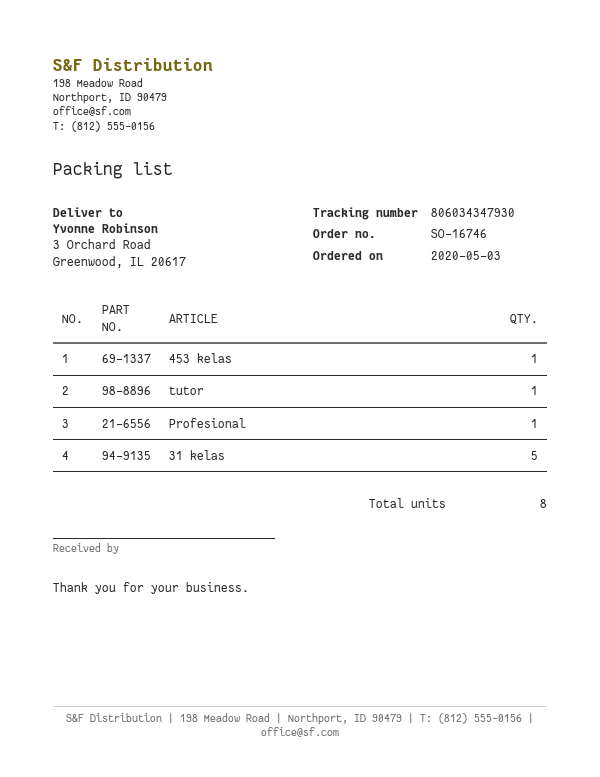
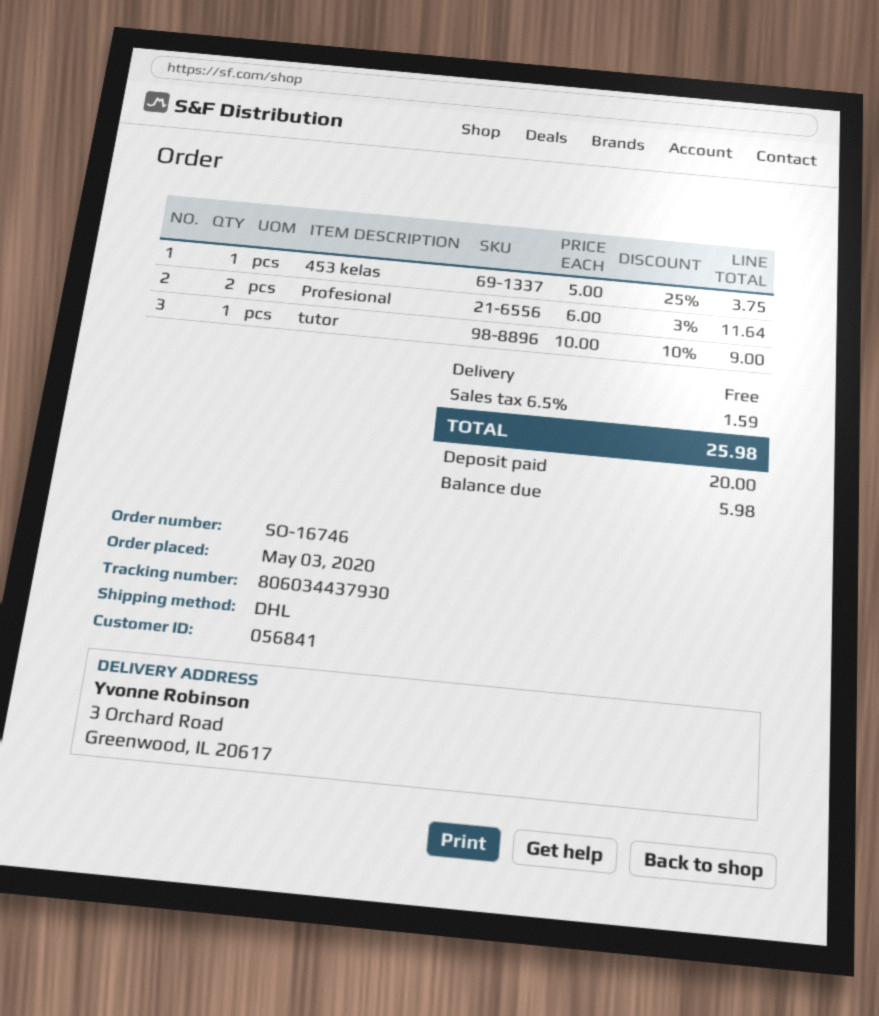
tracking number: 806034347930 -> 806034437930
Profesional: 1 -> 2
31 kelas: 5 -> none

